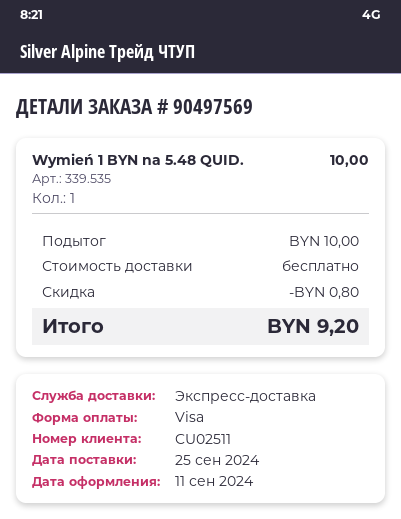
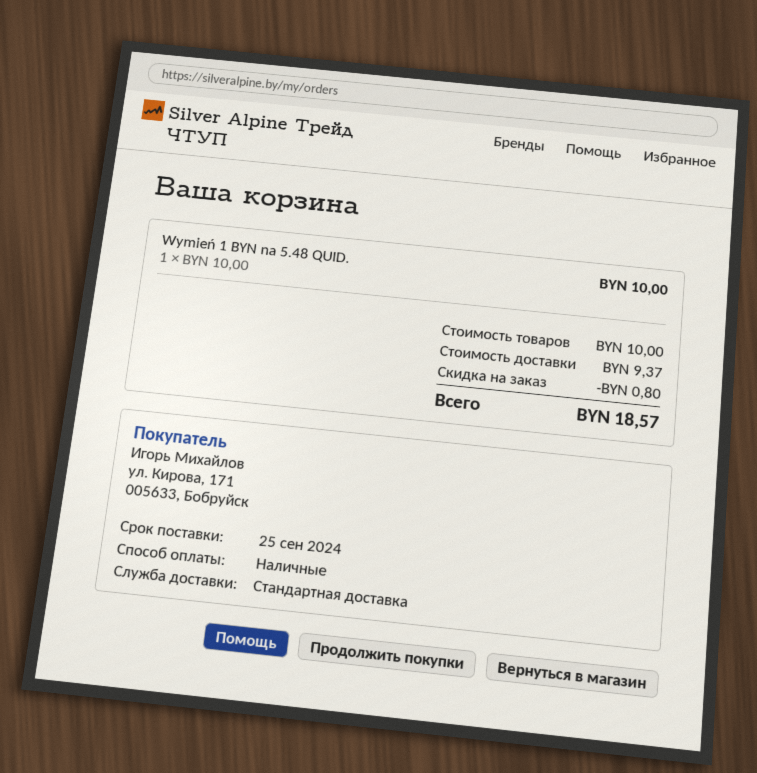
payment method: Visa -> cash
shipping method: express -> standard
shipping: 0.00 -> 9.37
total: 9.20 -> 18.57

